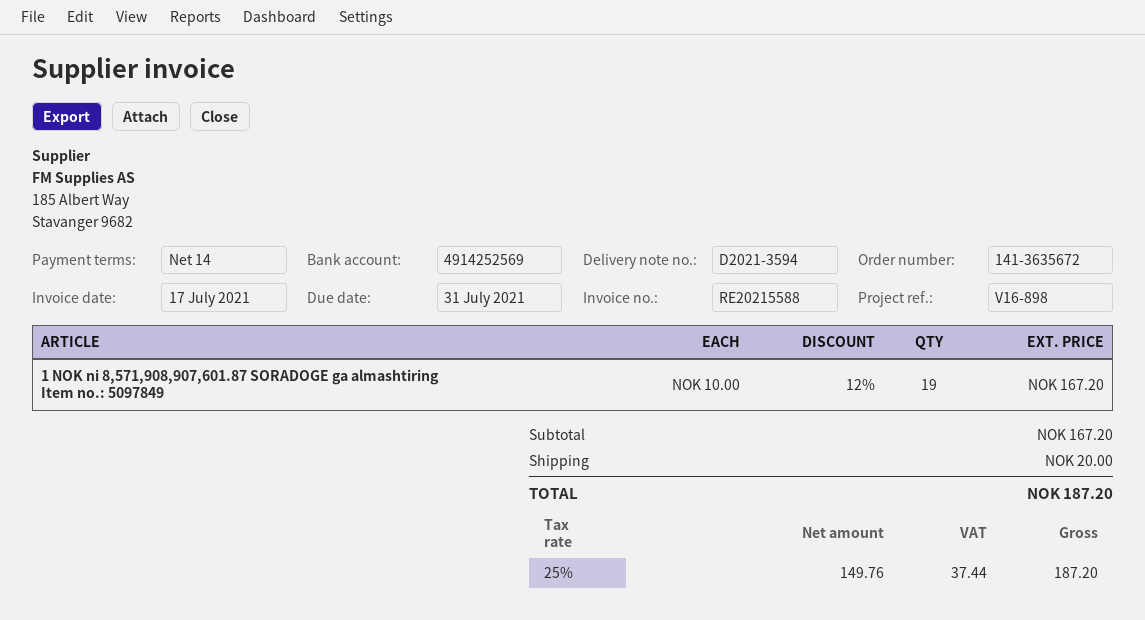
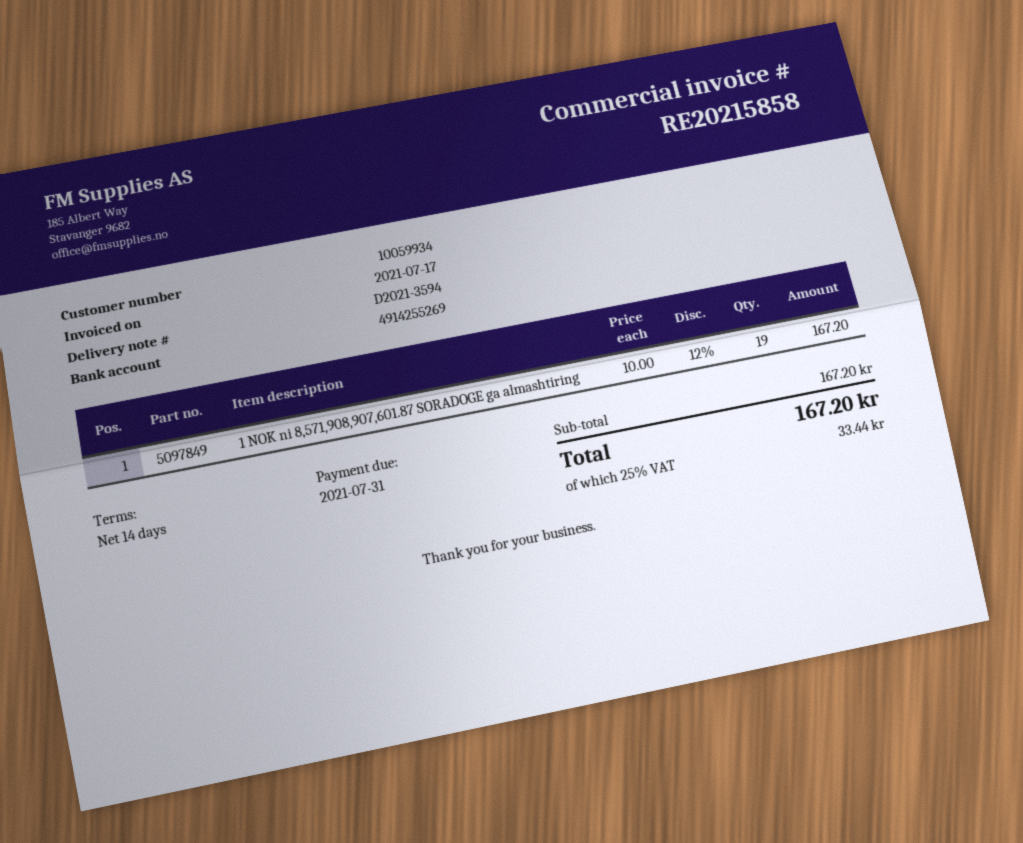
invoice number: RE20215588 -> RE20215858
bank account: 4914252569 -> 4914255269
shipping: 20.00 -> none
tax: 25% = 37.44 -> 25% = 33.44
total: 187.20 -> 167.20

